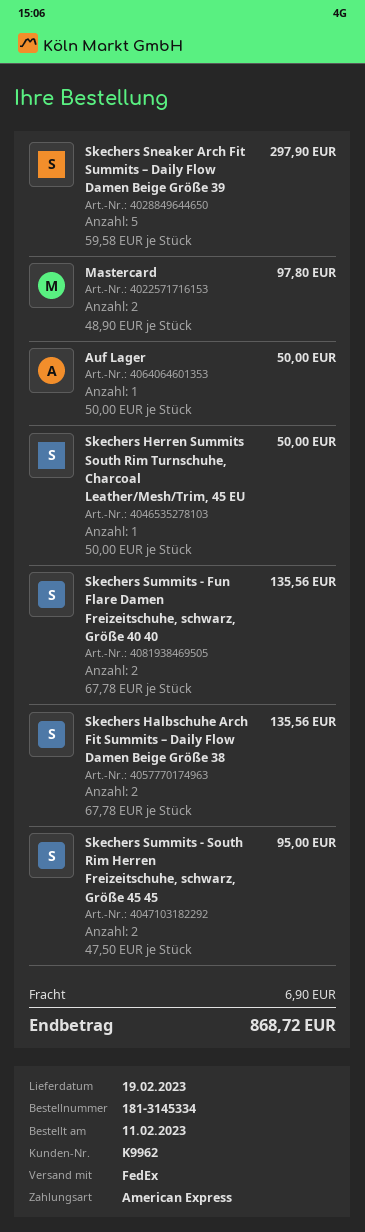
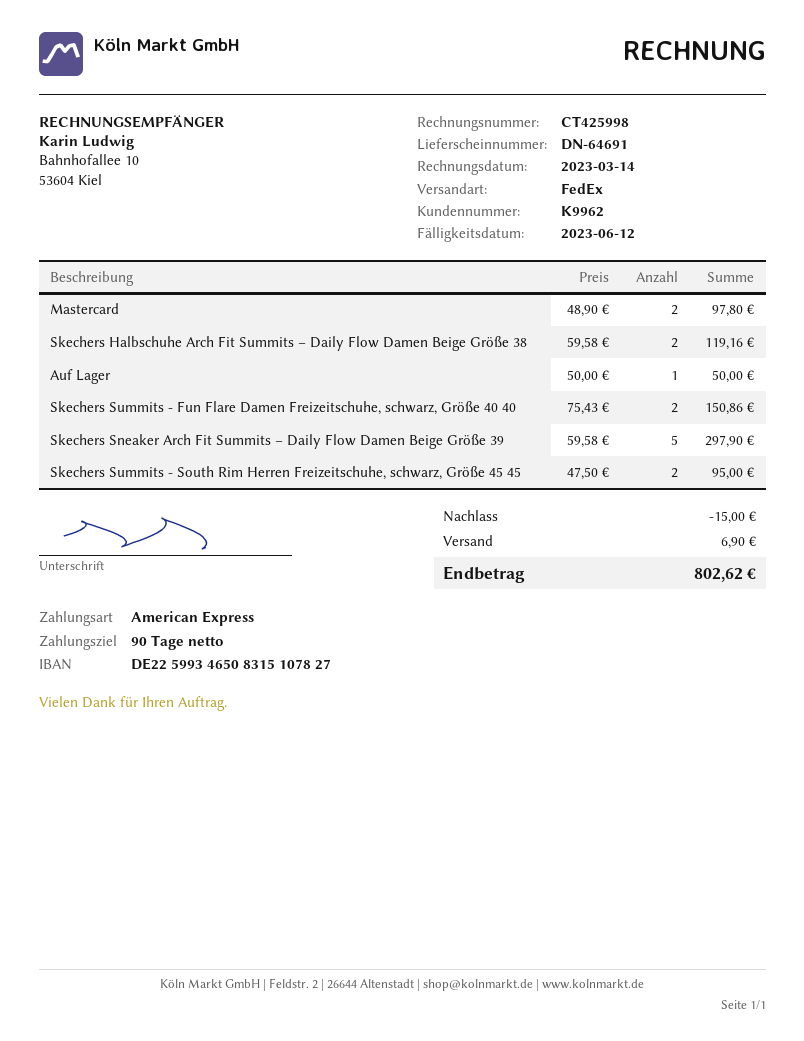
Skechers Herren Summits South Rim Turnschuhe, Charcoal Leather/Mesh/Trim, 45 EU: 1 x 50.00 = 50.00 -> none
Skechers Summits - Fun Flare Damen Freizeitschuhe, schwarz, Größe 40 40: 2 x 67.78 = 135.56 -> 2 x 75.43 = 150.86
Skechers Halbschuhe Arch Fit Summits – Daily Flow Damen Beige Größe 38: 2 x 67.78 = 135.56 -> 2 x 59.58 = 119.16
discount: none -> 15.00
total: 868.72 -> 802.62

